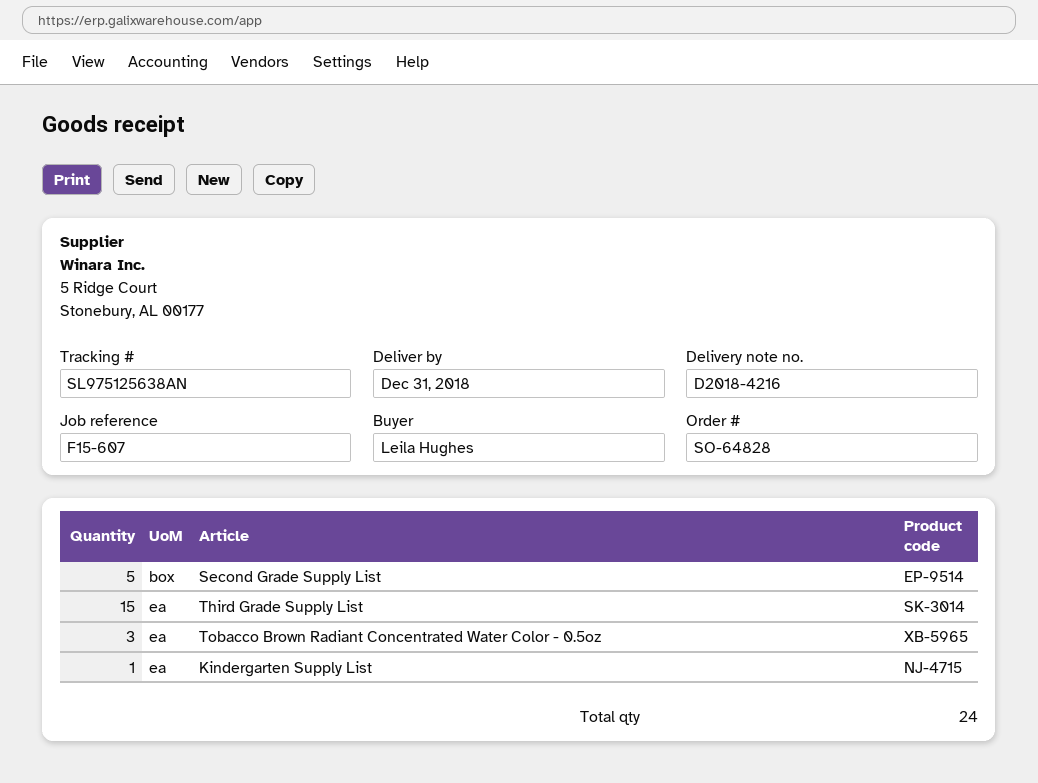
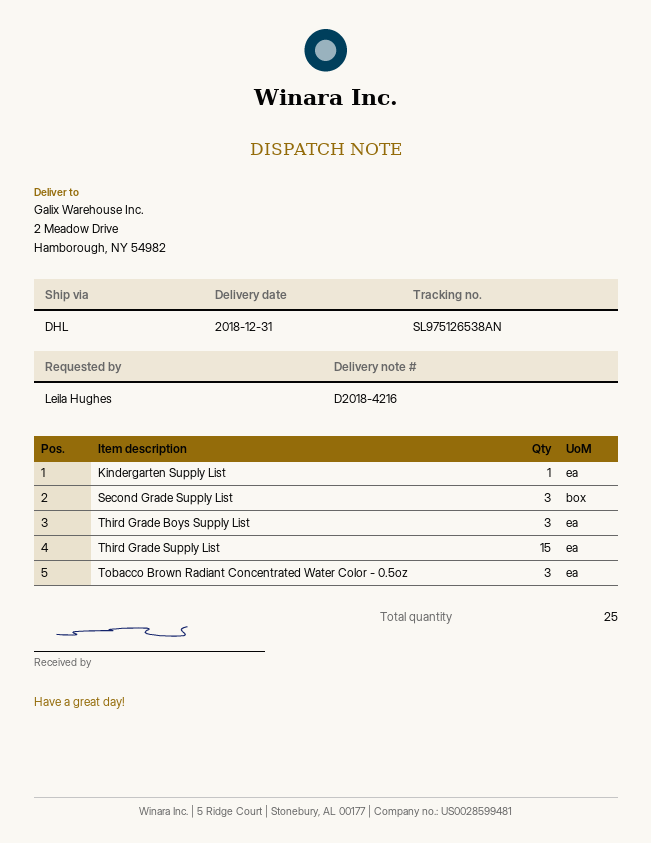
tracking number: SL975125638AN -> SL975126538AN
Second Grade Supply List: 5 -> 3
Third Grade Boys Supply List: none -> 3
total quantity: 24 -> 25

